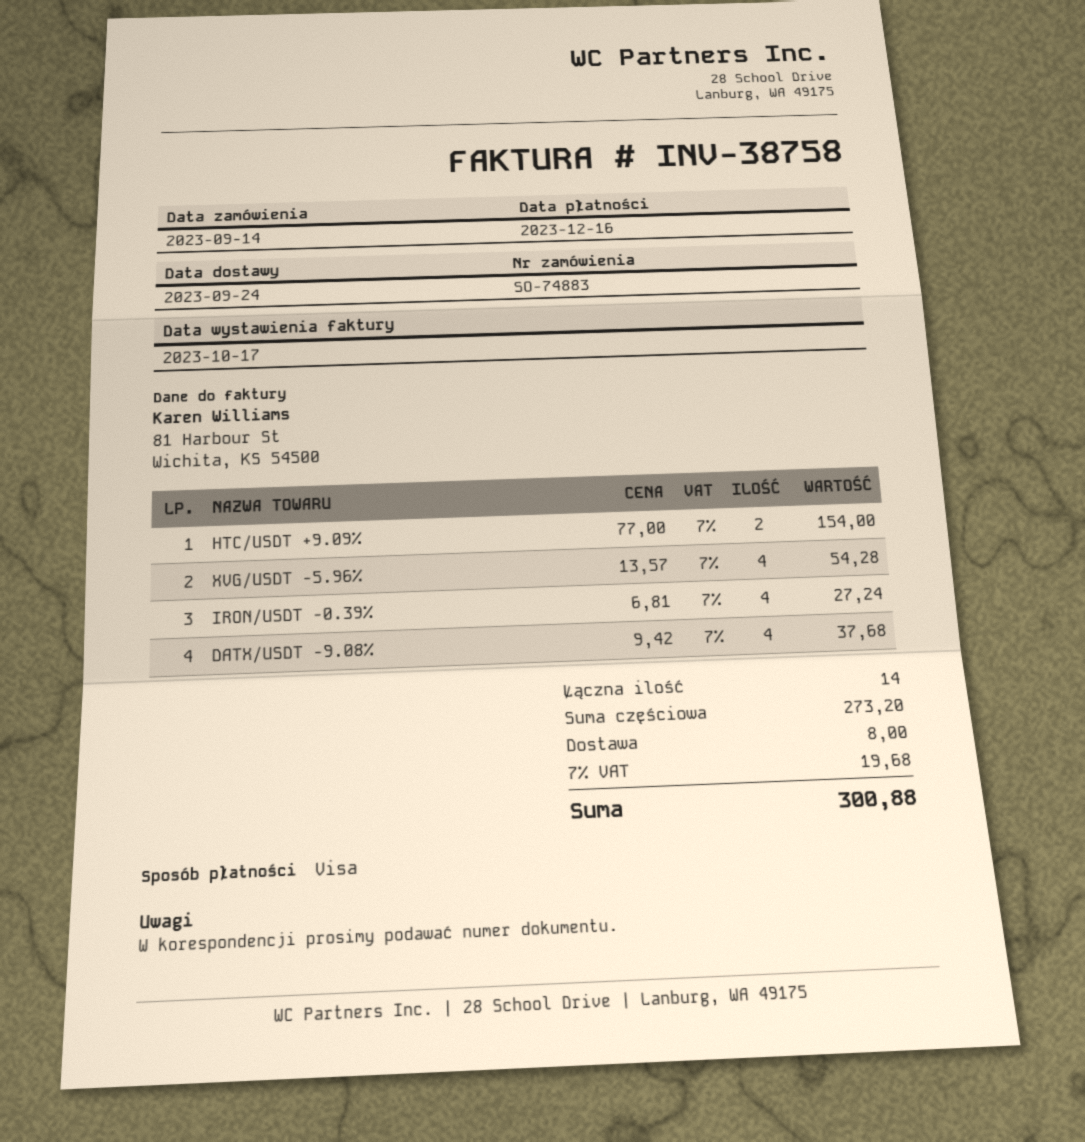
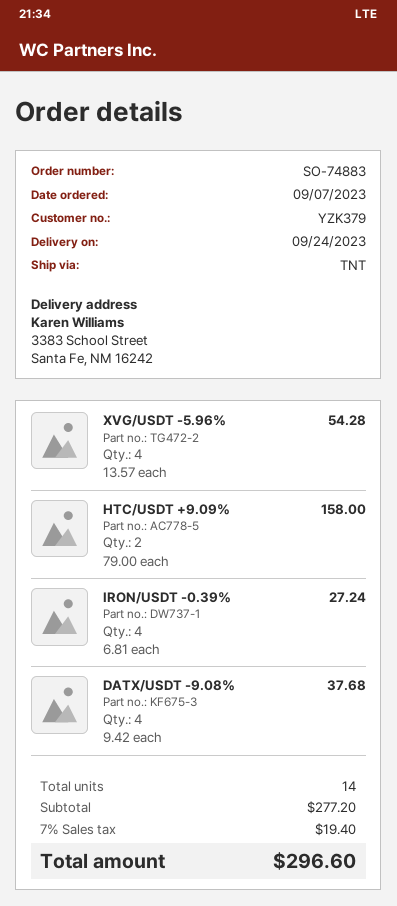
order date: 2023-09-14 -> 2023-09-07
HTC/USDT +9.09%: 2 x 77.00 = 154.00 -> 2 x 79.00 = 158.00
subtotal: 273.20 -> 277.20
shipping: 8.00 -> none
tax: 7% = 19.68 -> 7% = 19.40
total: 300.88 -> 296.60

